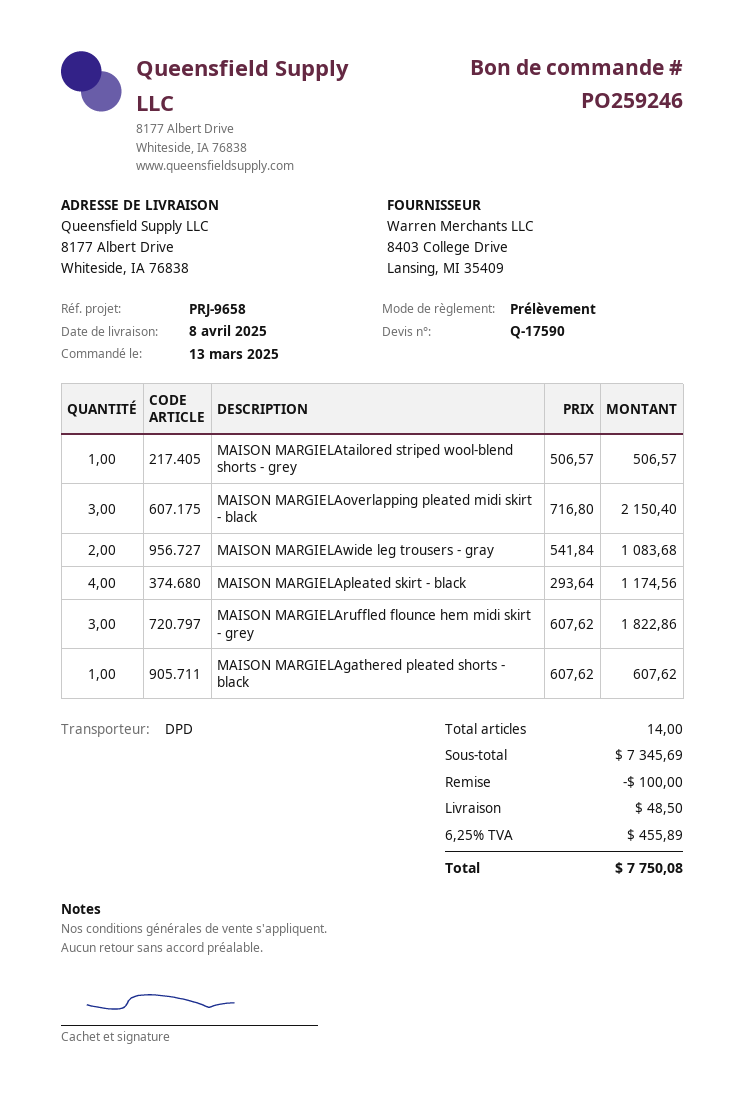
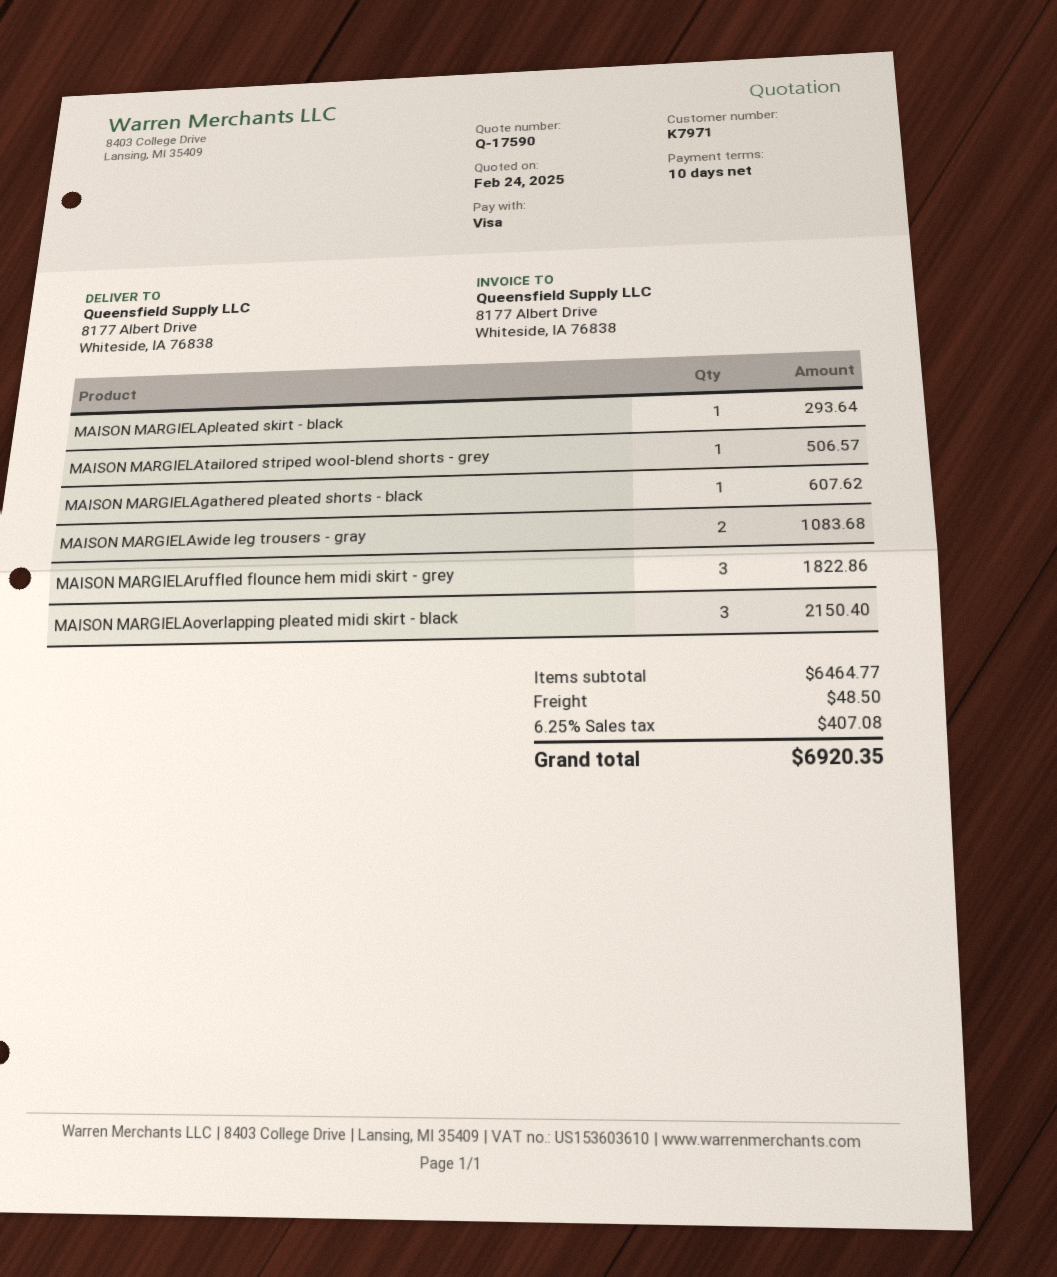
payment method: direct debit -> Visa
MAISON MARGIELApleated skirt - black: 4 for 1174.56 -> 1 for 293.64
subtotal: 7345.69 -> 6464.77
discount: 100.00 -> none
tax: 6.25% = 455.89 -> 6.25% = 407.08
total: 7750.08 -> 6920.35

